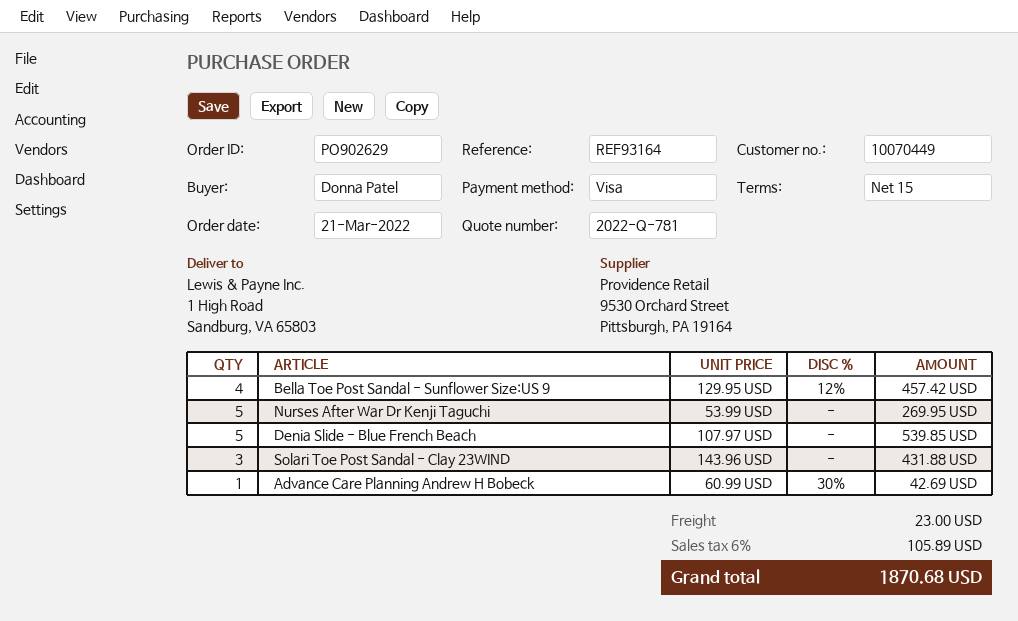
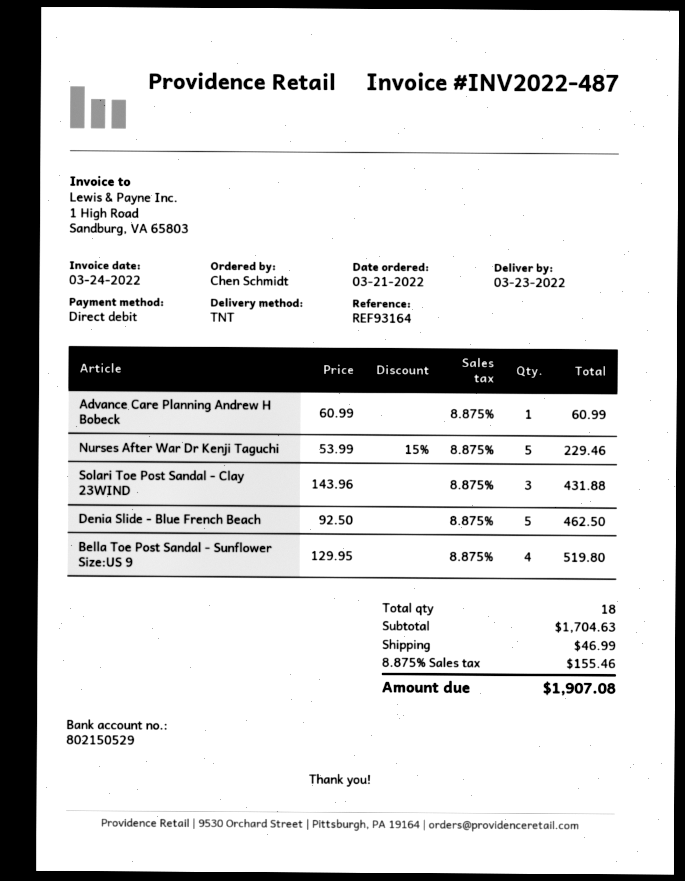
ordered by: Donna Patel -> Chen Schmidt
payment method: Visa -> direct debit
Bella Toe Post Sandal - Sunflower Size:US 9: 4 x 129.95 - 12% = 457.42 -> 4 x 129.95 = 519.80
Nurses After War Dr Kenji Taguchi: 5 x 53.99 = 269.95 -> 5 x 53.99 - 15% = 229.46
Denia Slide - Blue French Beach: 5 x 107.97 = 539.85 -> 5 x 92.50 = 462.50
Advance Care Planning Andrew H Bobeck: 1 x 60.99 - 30% = 42.69 -> 1 x 60.99 = 60.99
shipping: 23.00 -> 46.99
tax: 6% = 105.89 -> 8.875% = 155.46
total: 1870.68 -> 1907.08

